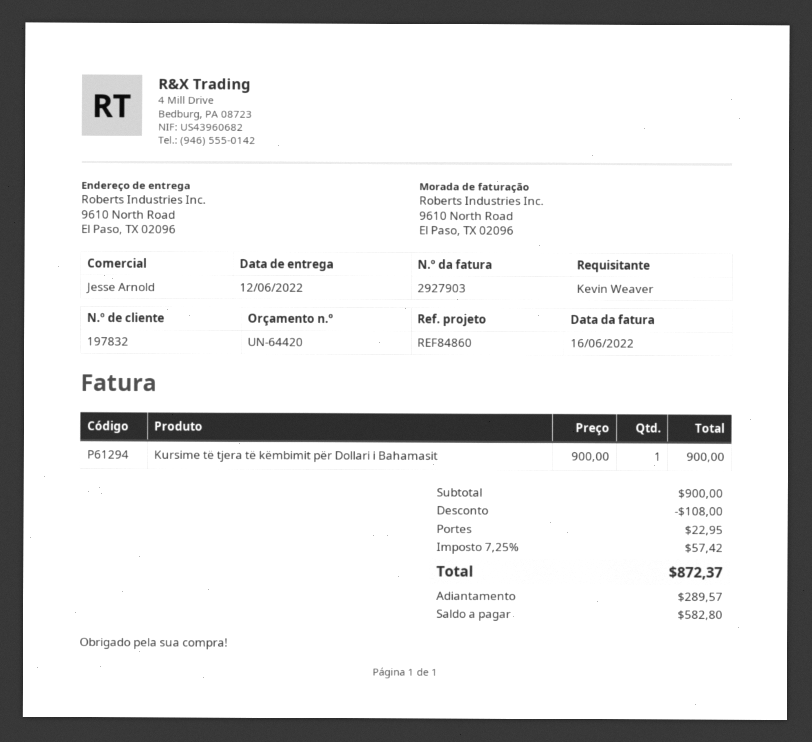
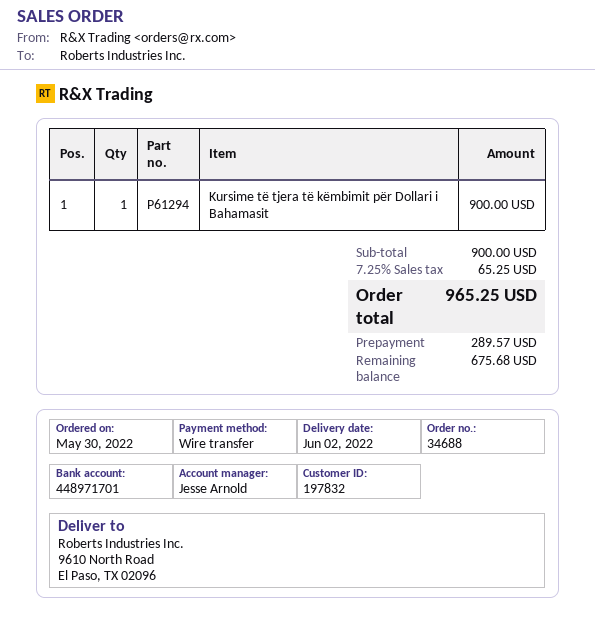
delivery date: 2022-06-12 -> 2022-06-02
discount: 108.00 -> none
shipping: 22.95 -> none
tax: 7.25% = 57.42 -> 7.25% = 65.25
total: 872.37 -> 965.25
balance: 582.80 -> 675.68

